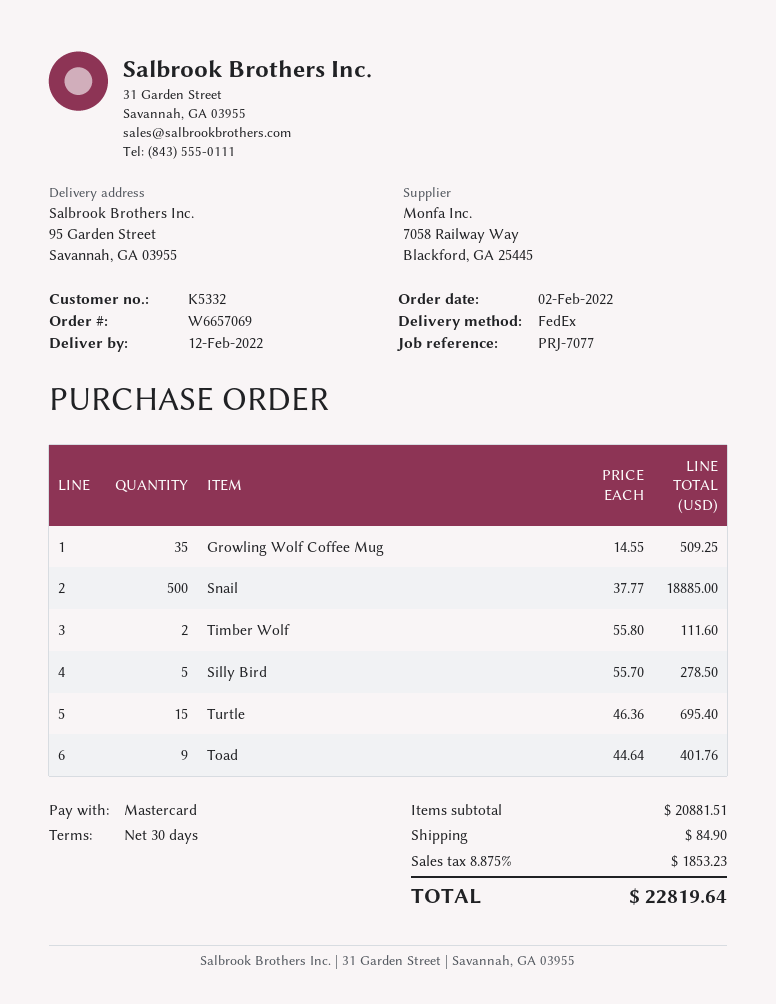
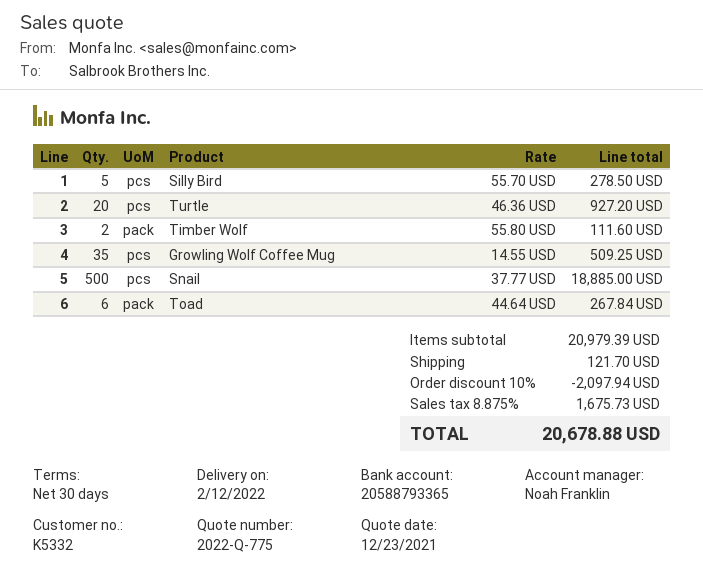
Turtle: 15 x 46.36 = 695.40 -> 20 x 46.36 = 927.20
Toad: 9 x 44.64 = 401.76 -> 6 x 44.64 = 267.84
subtotal: 20881.51 -> 20979.39
discount: none -> 10% = 2097.94
shipping: 84.90 -> 121.70
tax: 8.875% = 1853.23 -> 8.875% = 1675.73
total: 22819.64 -> 20678.88

